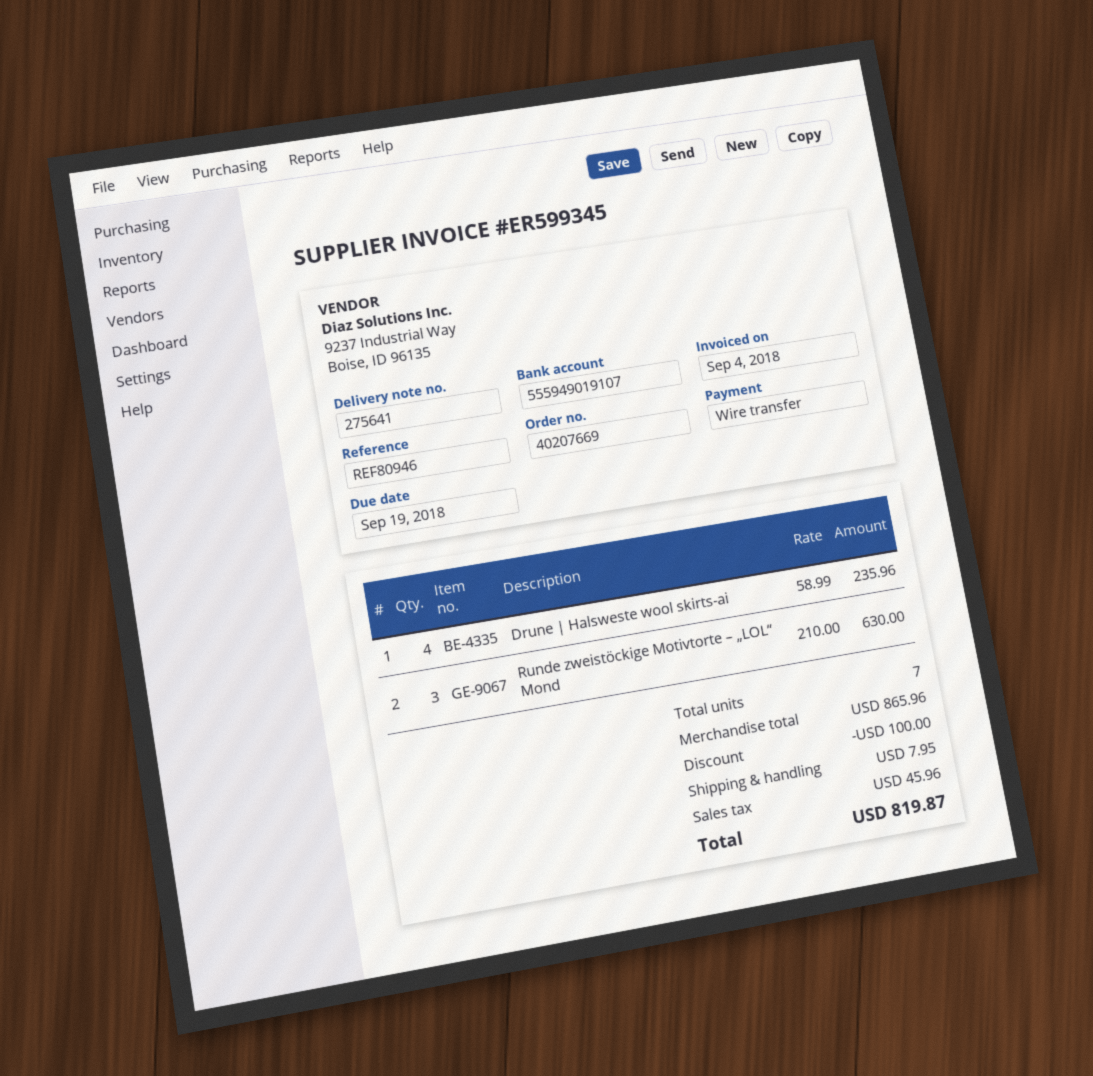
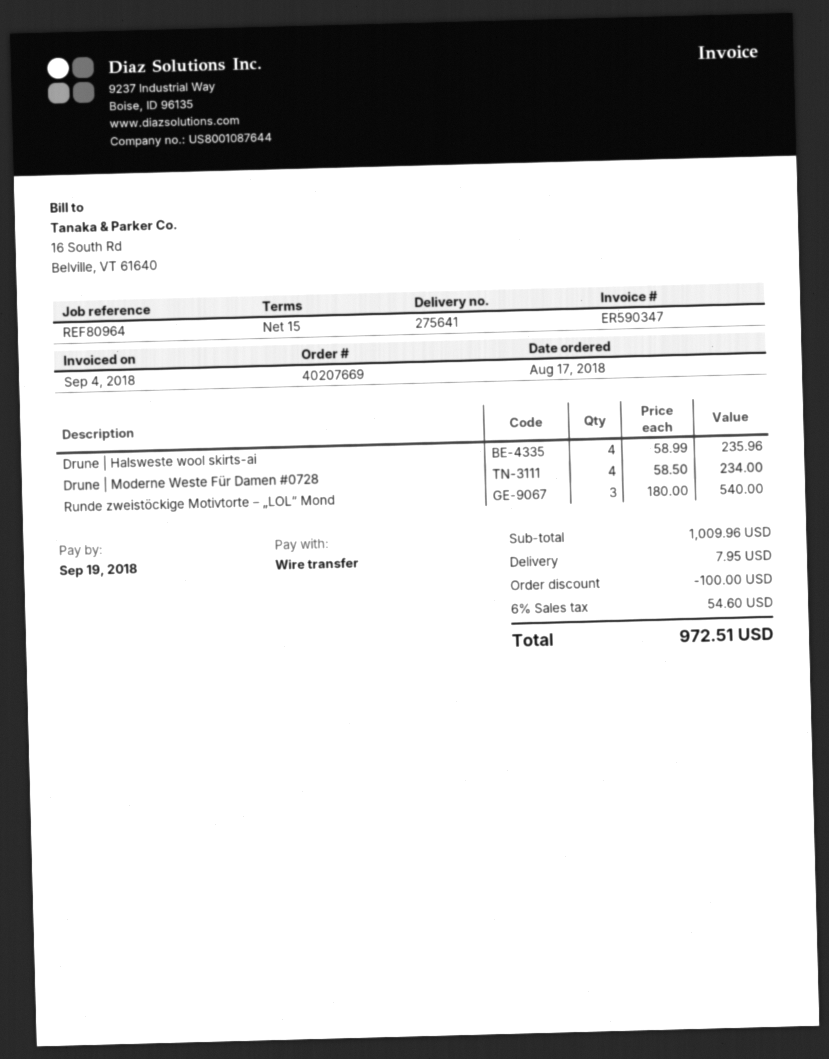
invoice number: ER599345 -> ER590347
reference: REF80946 -> REF80964
Runde zweistöckige Motivtorte – „LOL“ Mond: 3 x 210.00 = 630.00 -> 3 x 180.00 = 540.00
Drune | Moderne Weste Für Damen #0728: none -> 4 x 58.50 = 234.00
subtotal: 865.96 -> 1009.96
tax: 45.96 -> 54.60
total: 819.87 -> 972.51

